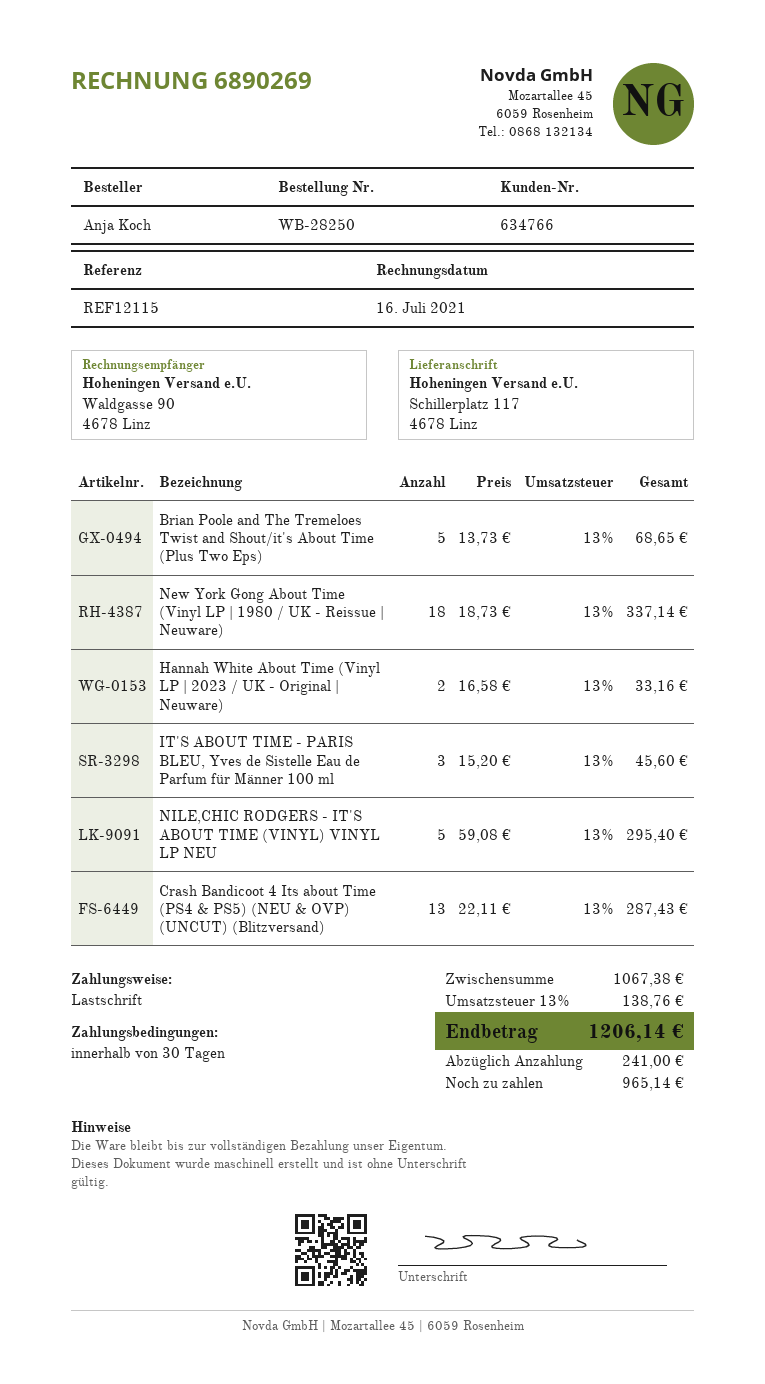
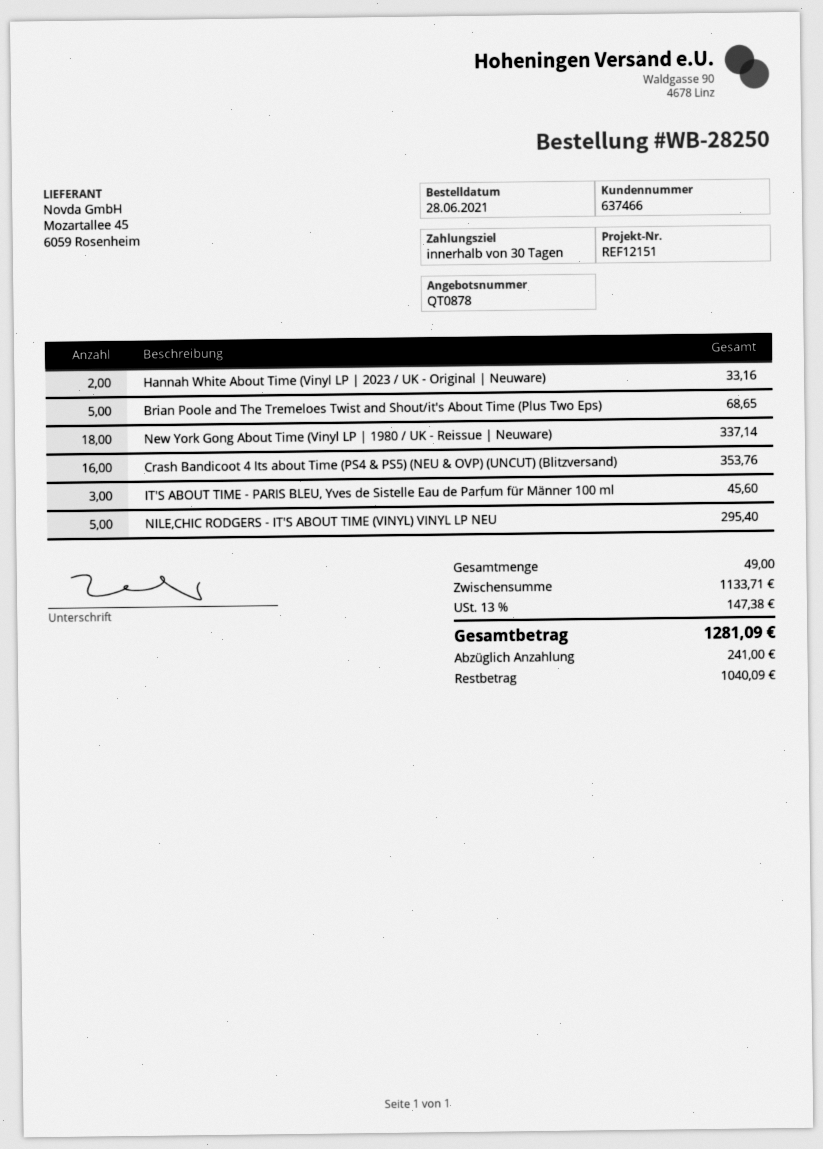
customer number: 634766 -> 637466
reference: REF12115 -> REF12151
Crash Bandicoot 4 Its about Time (PS4 & PS5) (NEU & OVP) (UNCUT) (Blitzversand): 13 for 287.43 -> 16 for 353.76
subtotal: 1067.38 -> 1133.71
tax: 13% = 138.76 -> 13% = 147.38
total: 1206.14 -> 1281.09
balance: 965.14 -> 1040.09

